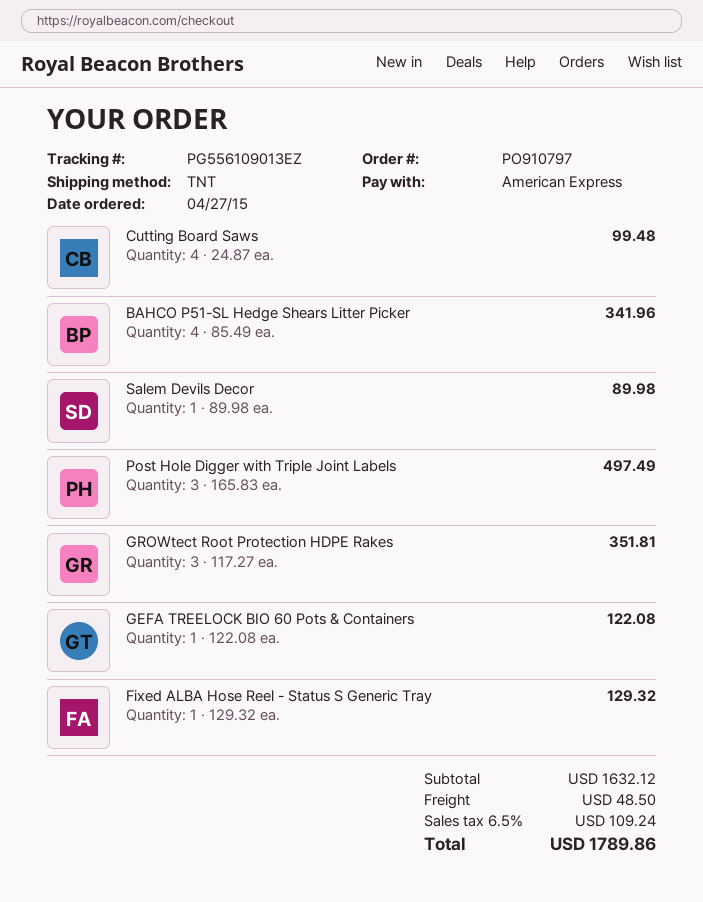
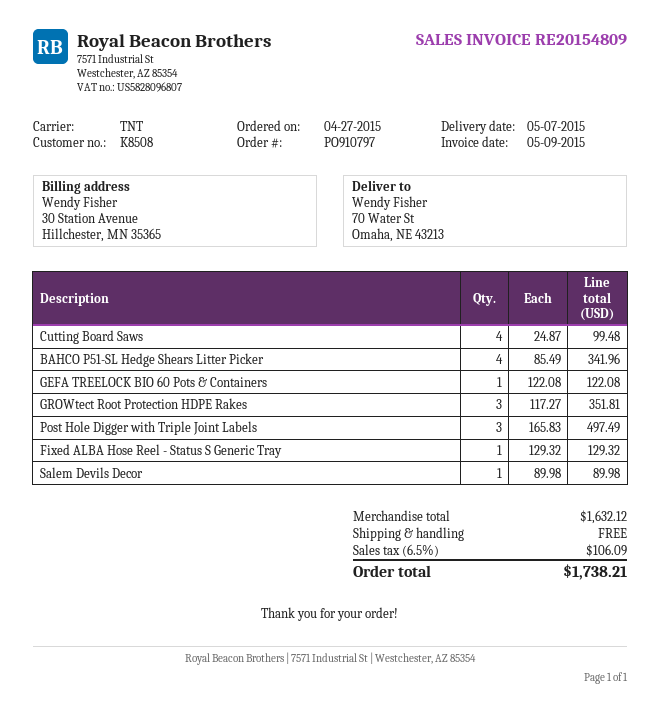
shipping: 48.50 -> 0.00
tax: 6.5% = 109.24 -> 6.5% = 106.09
total: 1789.86 -> 1738.21

